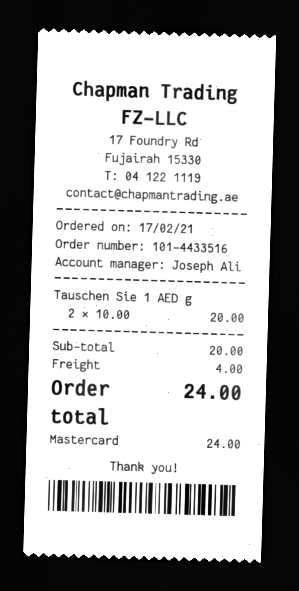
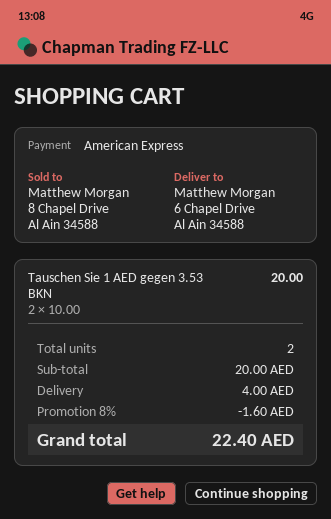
payment method: Mastercard -> American Express
discount: none -> 8% = 1.60
total: 24.00 -> 22.40

